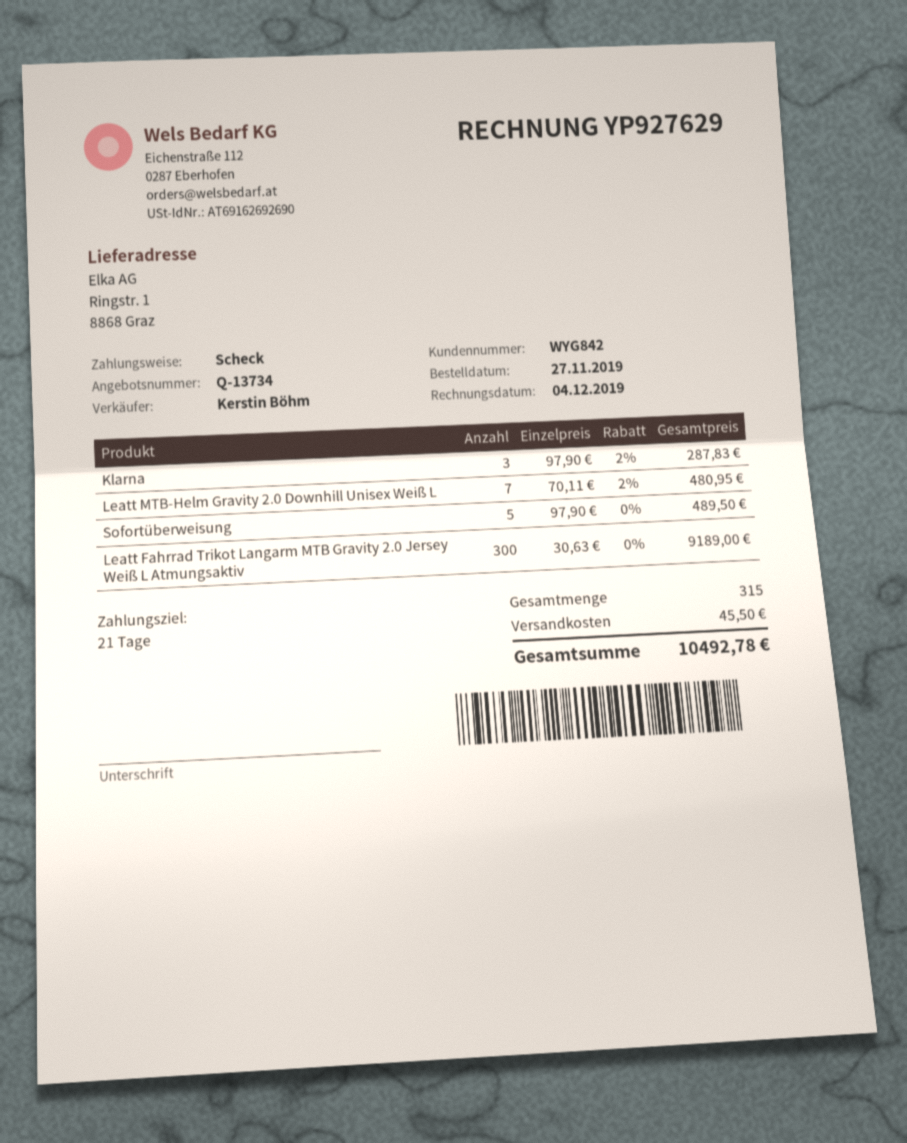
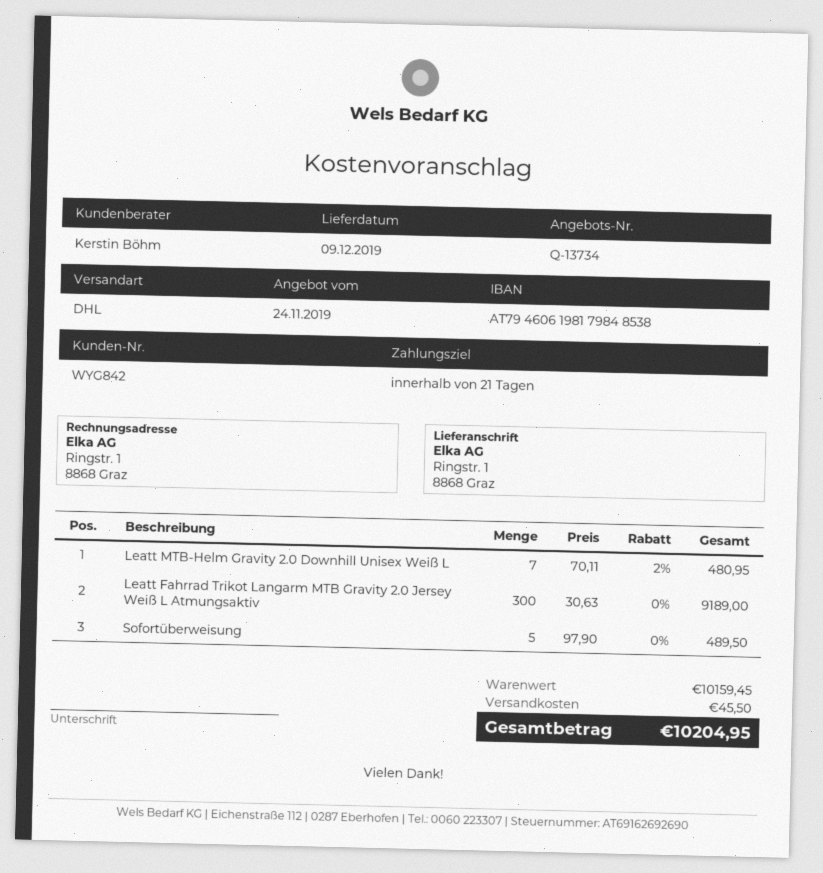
Klarna: 3 x 97.90 - 2% = 287.83 -> none
total: 10492.78 -> 10204.95

